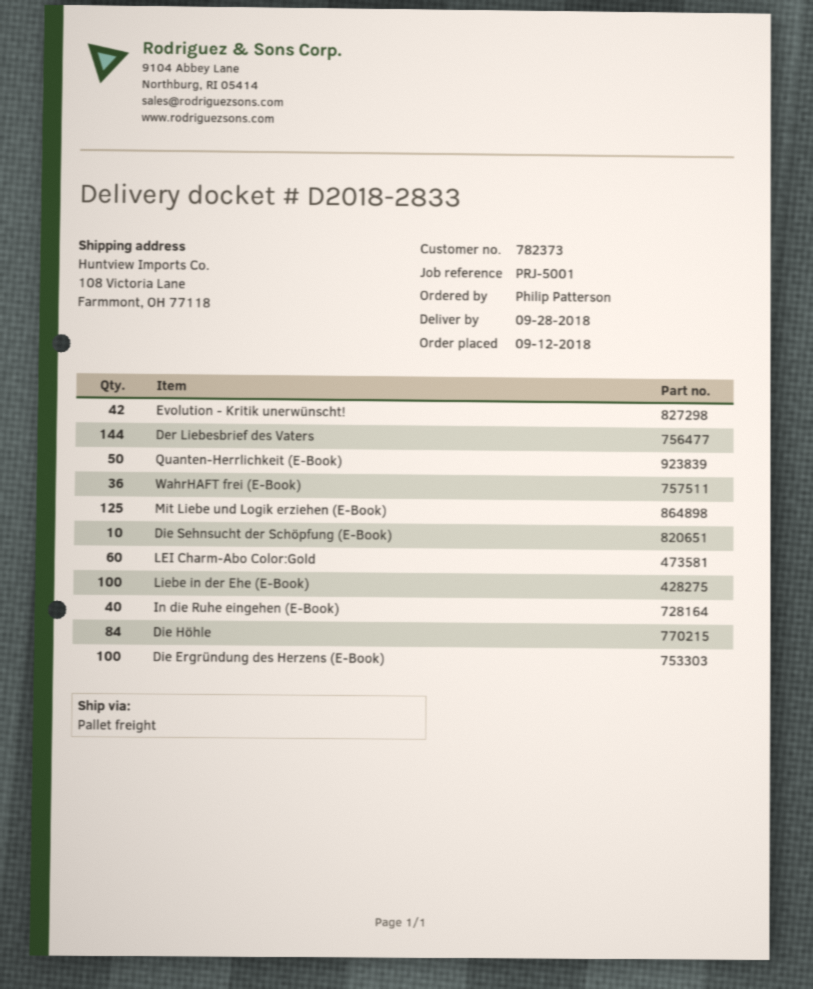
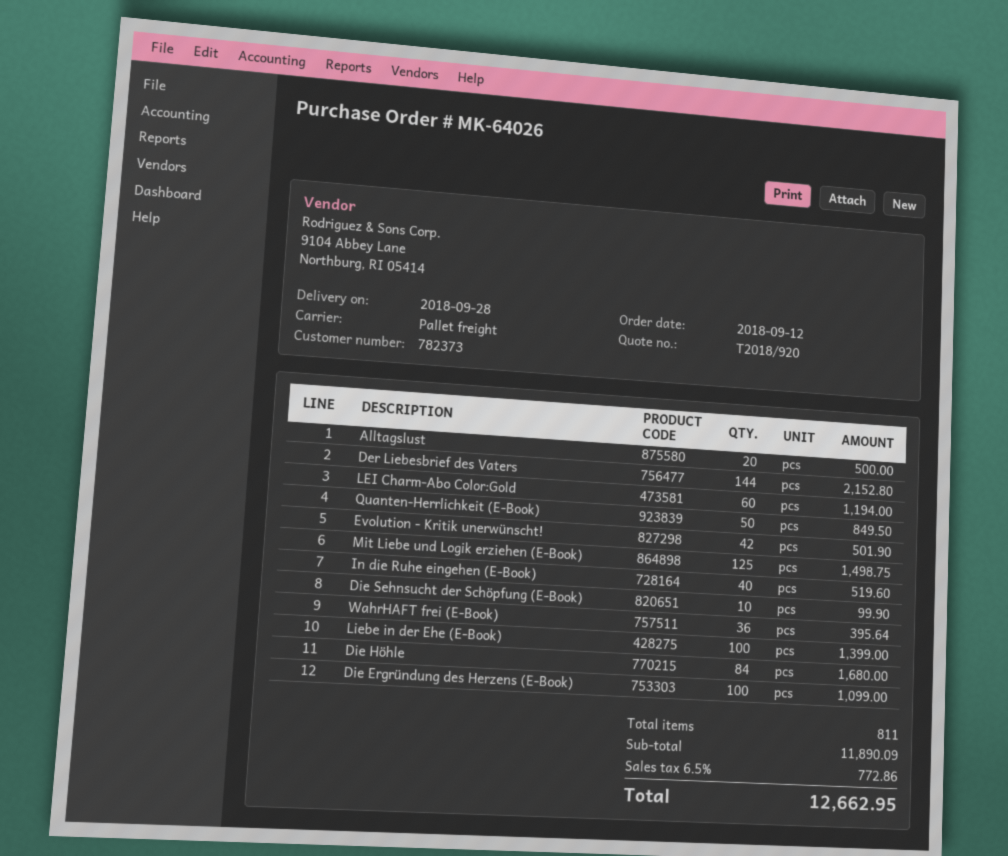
Alltagslust: none -> 20

